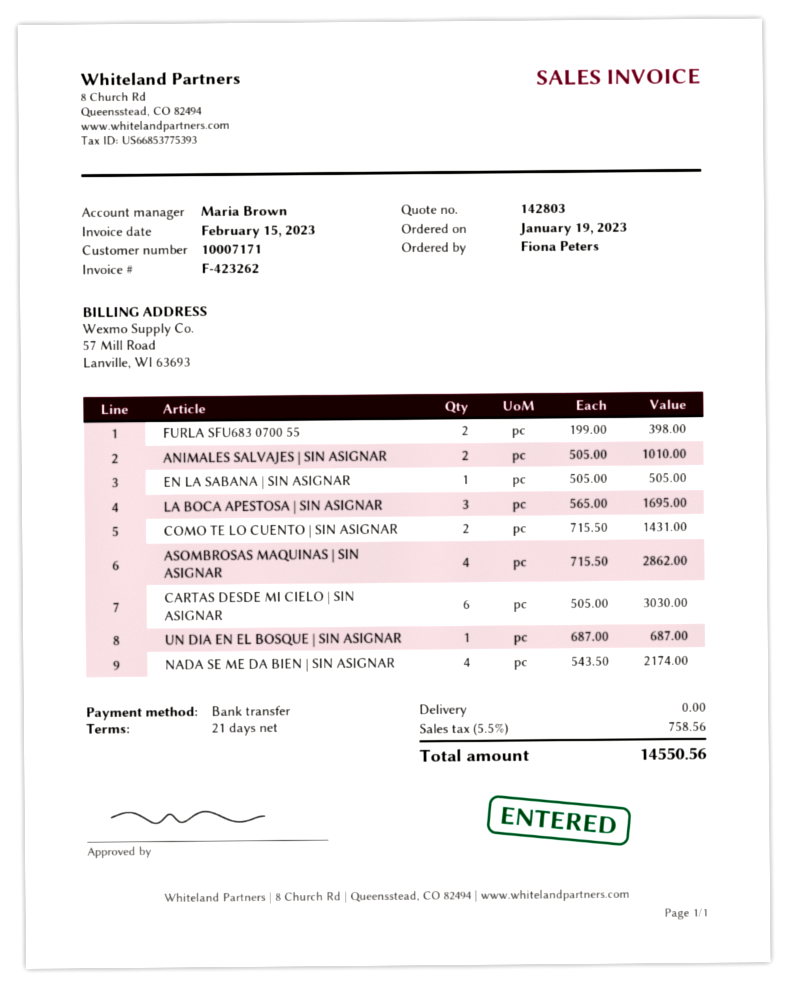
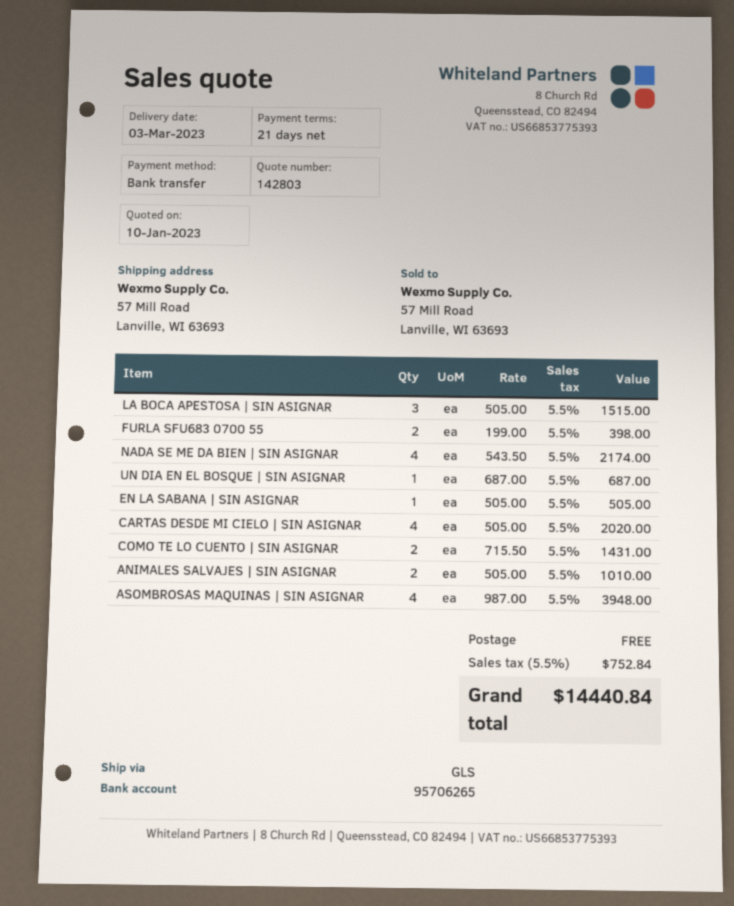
LA BOCA APESTOSA | SIN ASIGNAR: 3 x 565.00 = 1695.00 -> 3 x 505.00 = 1515.00
ASOMBROSAS MAQUINAS | SIN ASIGNAR: 4 x 715.50 = 2862.00 -> 4 x 987.00 = 3948.00
CARTAS DESDE MI CIELO | SIN ASIGNAR: 6 x 505.00 = 3030.00 -> 4 x 505.00 = 2020.00
tax: 5.5% = 758.56 -> 5.5% = 752.84
total: 14550.56 -> 14440.84

